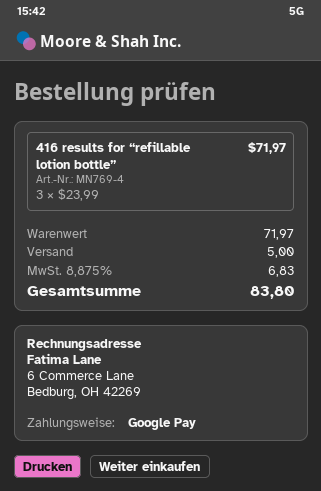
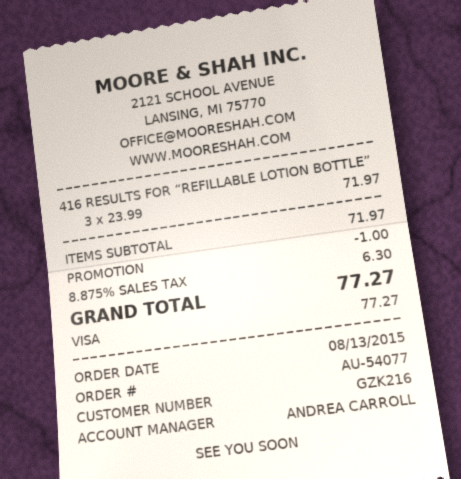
payment method: Google Pay -> Visa
discount: none -> 1.00
shipping: 5.00 -> none
tax: 8.875% = 6.83 -> 8.875% = 6.30
total: 83.80 -> 77.27

